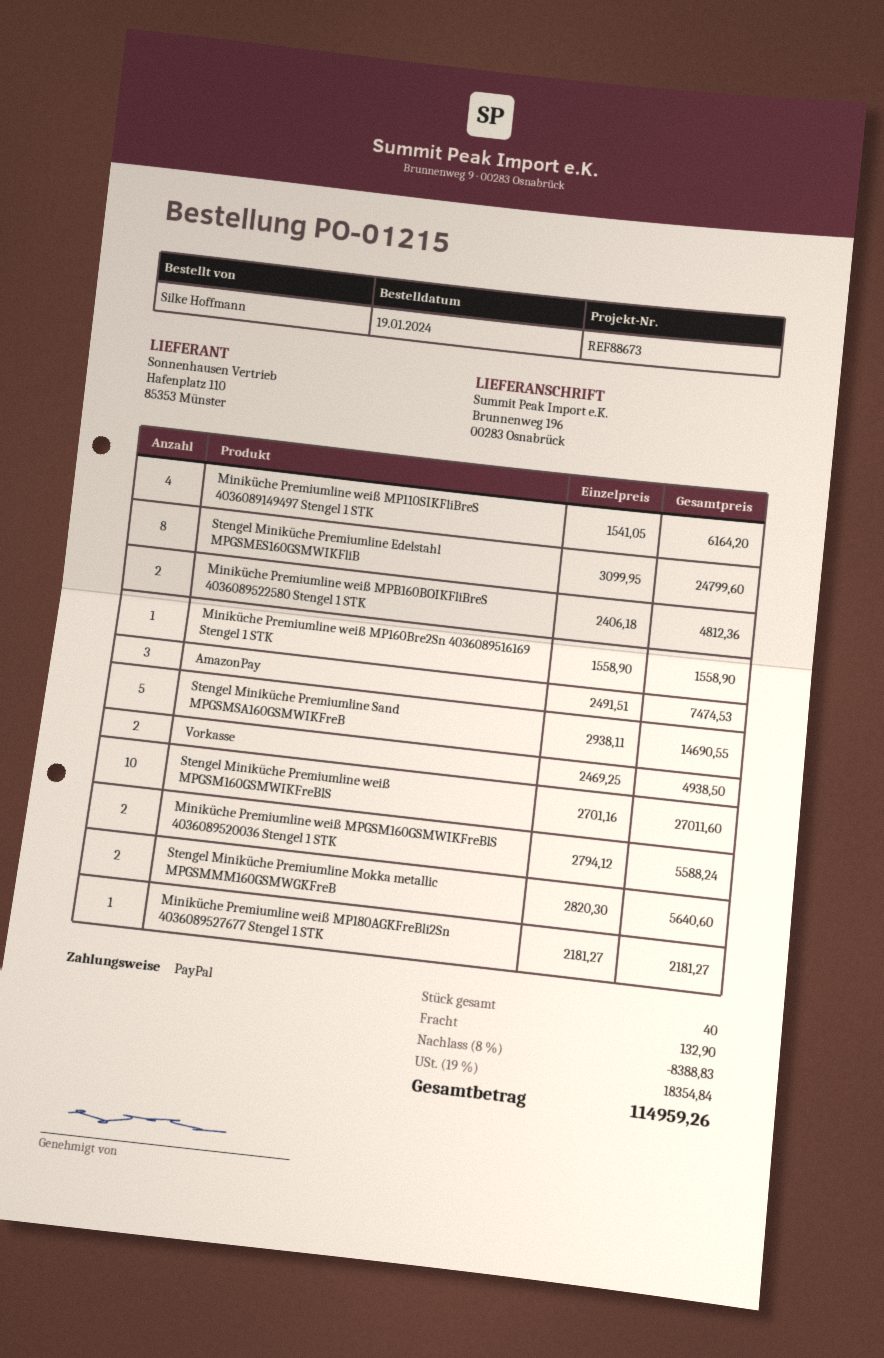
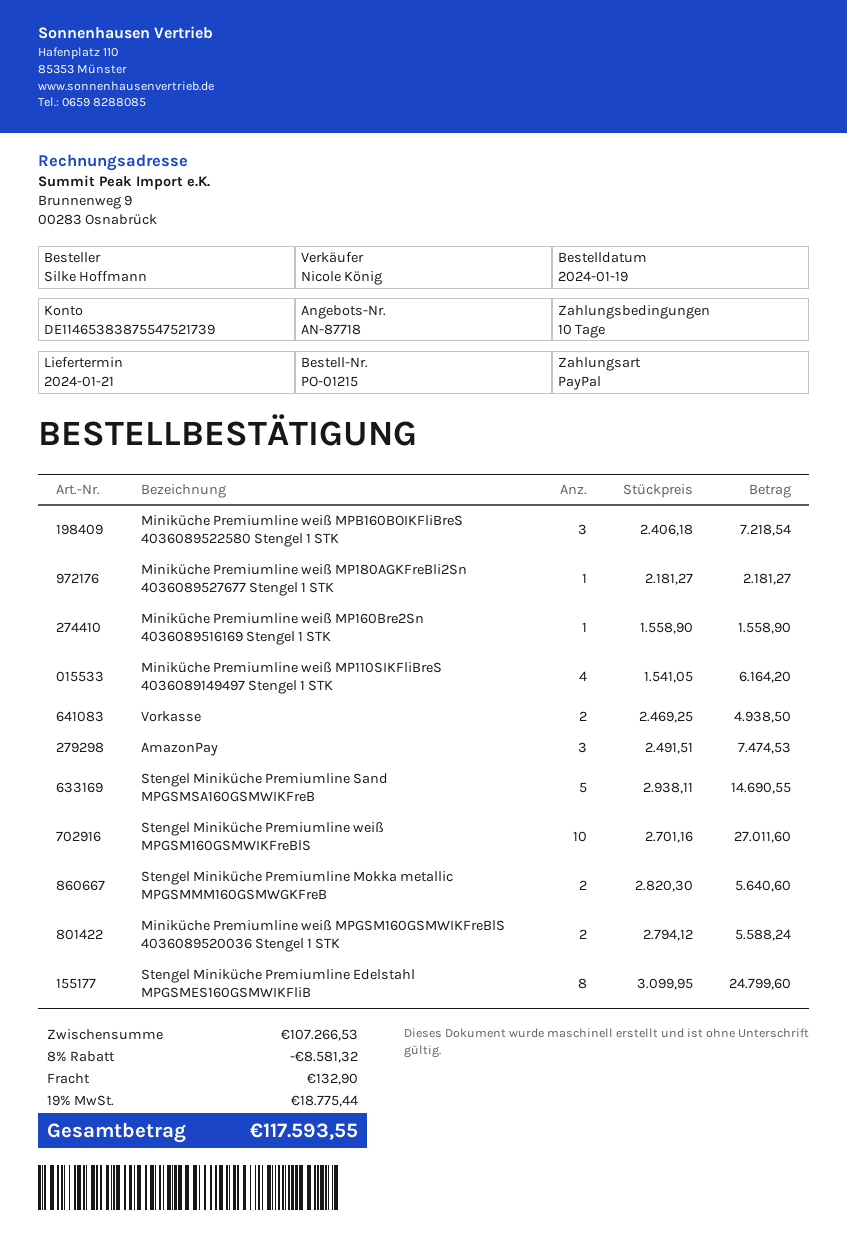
Miniküche Premiumline weiß MPB160BOIKFliBreS 4036089522580 Stengel 1 STK: 2 x 2406.18 = 4812.36 -> 3 x 2406.18 = 7218.54
discount: 8% = 8388.83 -> 8% = 8581.32
tax: 19% = 18354.84 -> 19% = 18775.44
total: 114959.26 -> 117593.55

